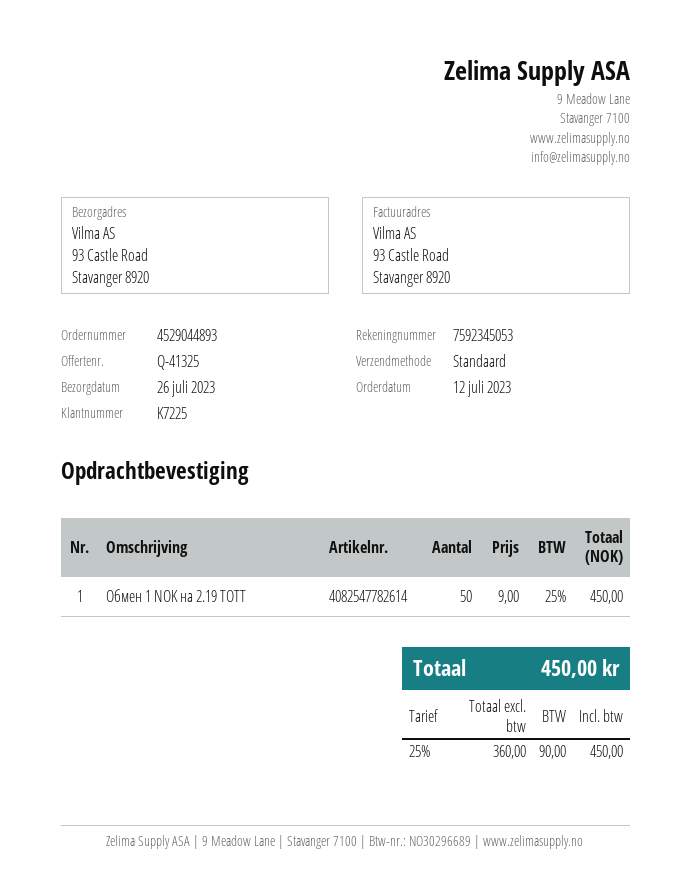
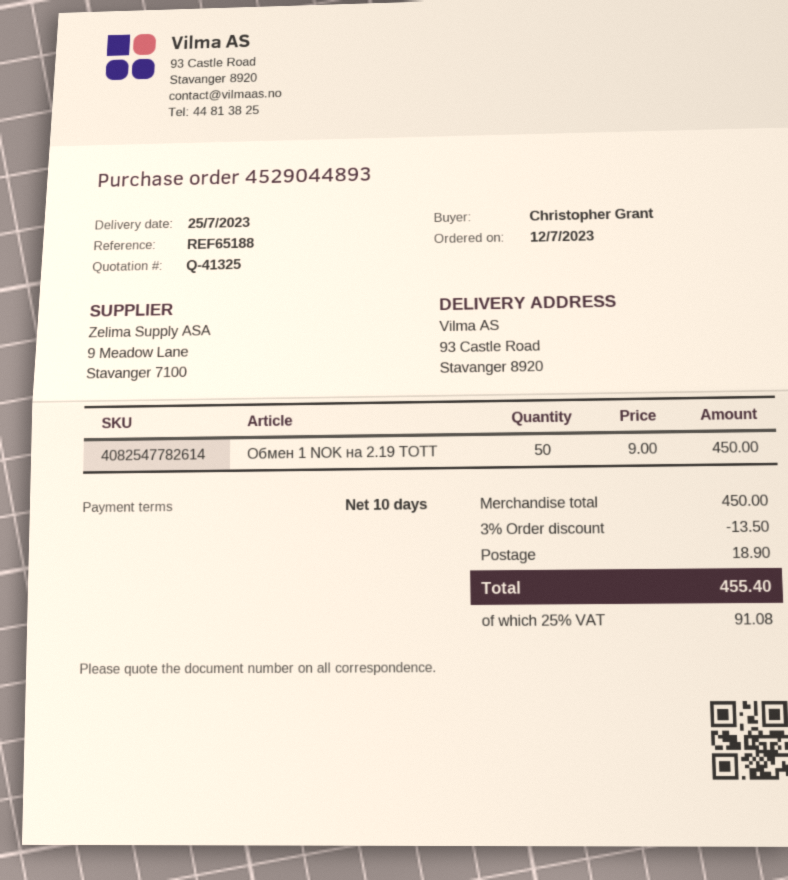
delivery date: 2023-07-26 -> 2023-07-25
discount: none -> 3% = 13.50
shipping: none -> 18.90
tax: 25% = 90.00 -> 25% = 91.08
total: 450.00 -> 455.40

